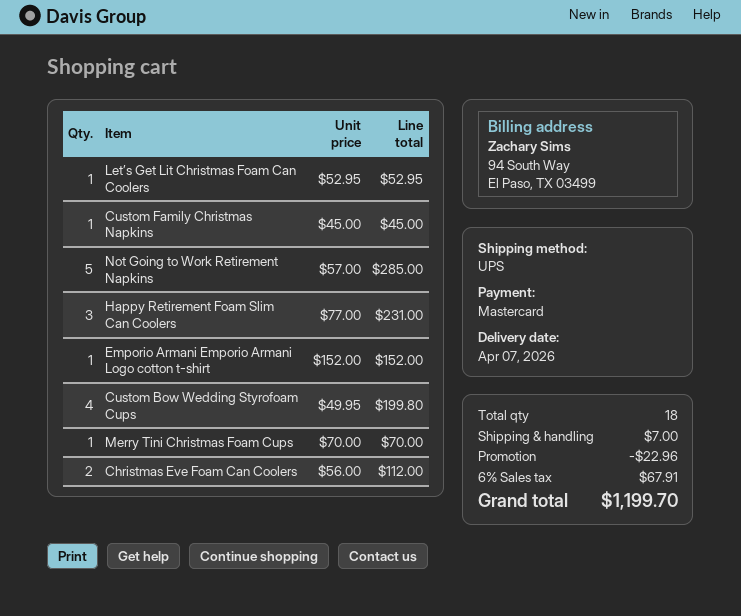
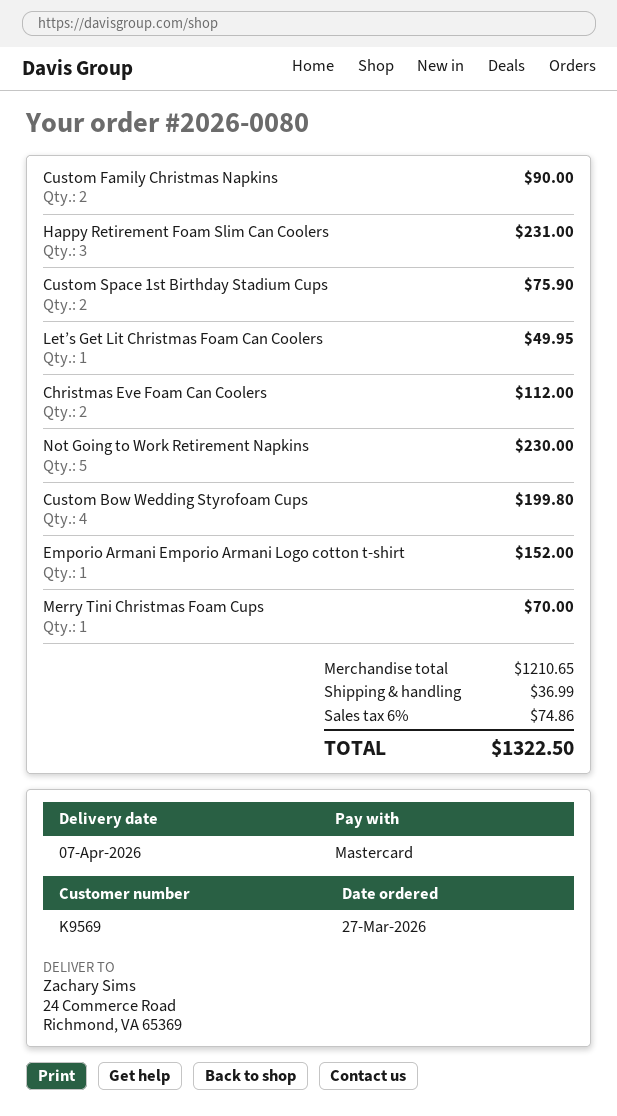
Let’s Get Lit Christmas Foam Can Coolers: 1 for 52.95 -> 1 for 49.95
Custom Family Christmas Napkins: 1 for 45.00 -> 2 for 90.00
Not Going to Work Retirement Napkins: 5 for 285.00 -> 5 for 230.00
Custom Space 1st Birthday Stadium Cups: none -> 2 for 75.90
discount: 22.96 -> none
shipping: 7.00 -> 36.99
tax: 6% = 67.91 -> 6% = 74.86
total: 1199.70 -> 1322.50

